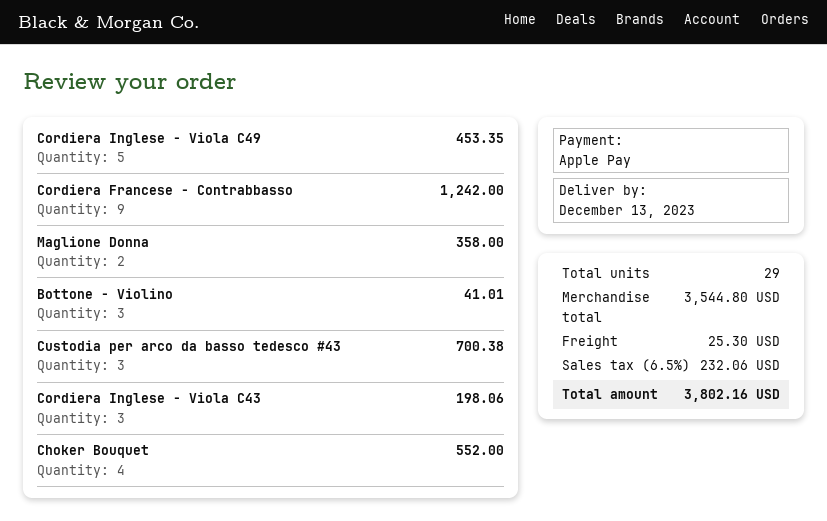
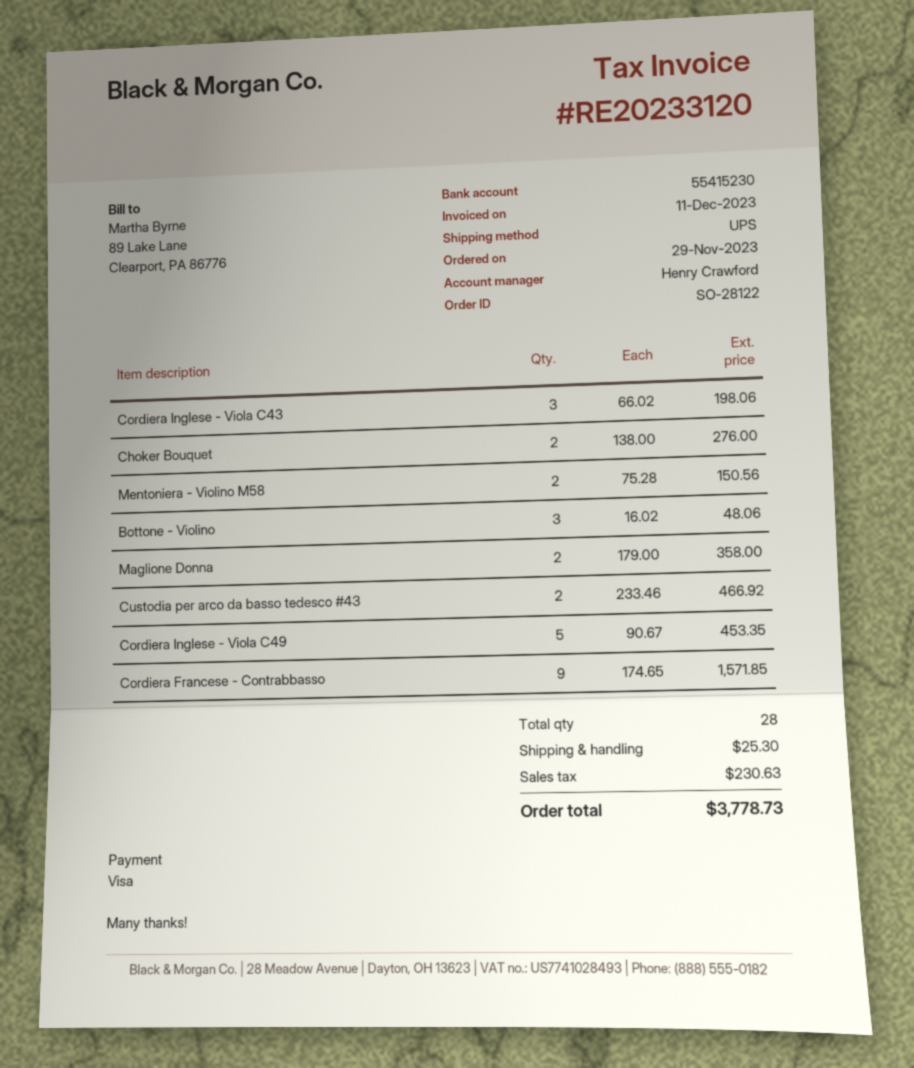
payment method: Apple Pay -> Visa
Cordiera Francese - Contrabbasso: 9 for 1242.00 -> 9 for 1571.85
Bottone - Violino: 3 for 41.01 -> 3 for 48.06
Custodia per arco da basso tedesco #43: 3 for 700.38 -> 2 for 466.92
Choker Bouquet: 4 for 552.00 -> 2 for 276.00
Mentoniera - Violino M58: none -> 2 for 150.56
total quantity: 29 -> 28
tax: 232.06 -> 230.63
total: 3802.16 -> 3778.73

